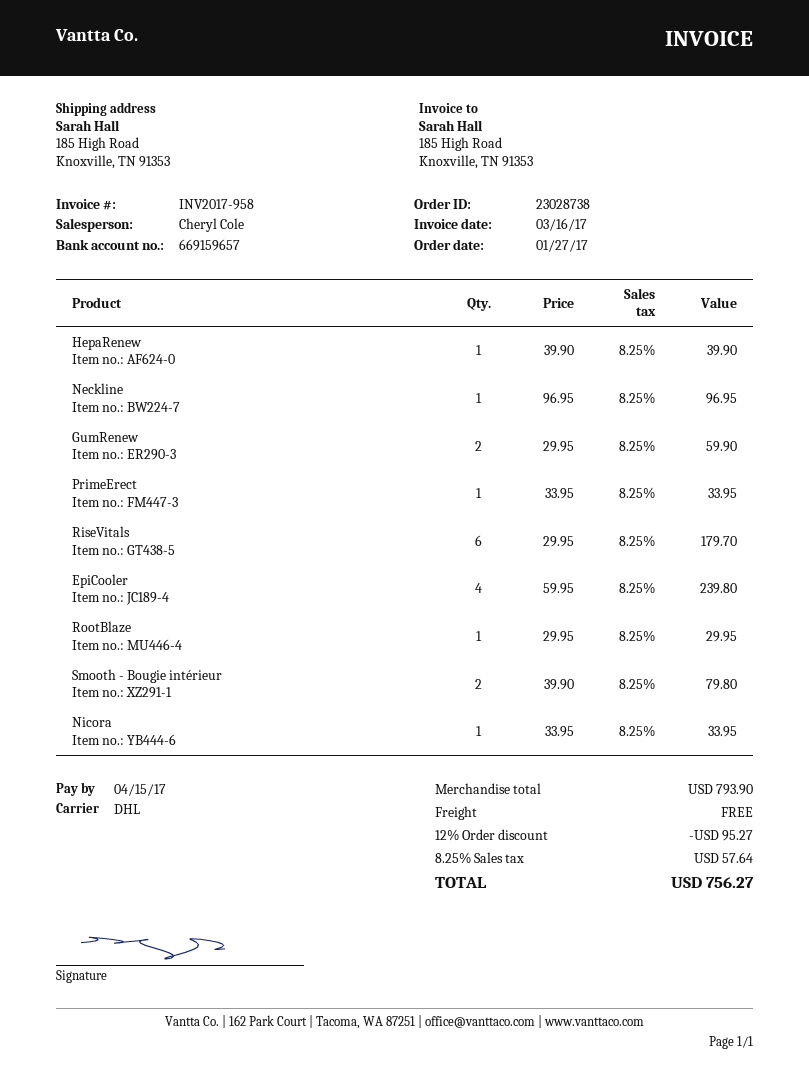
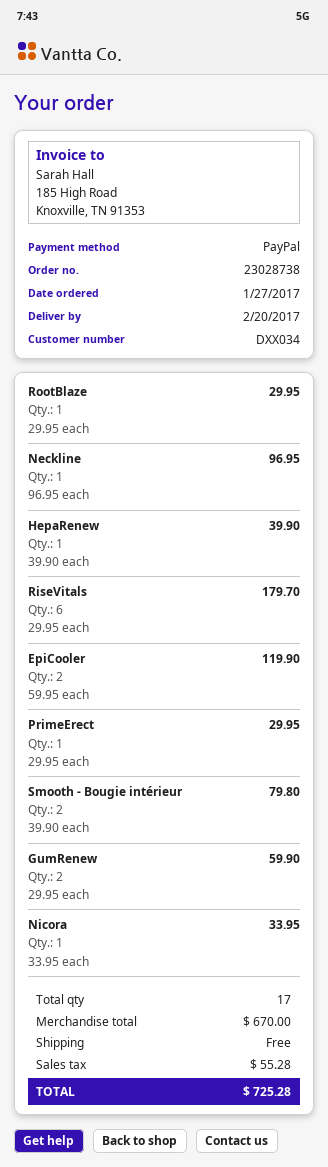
PrimeErect: 1 x 33.95 = 33.95 -> 1 x 29.95 = 29.95
EpiCooler: 4 x 59.95 = 239.80 -> 2 x 59.95 = 119.90
subtotal: 793.90 -> 670.00
discount: 12% = 95.27 -> none
tax: 57.64 -> 55.28
total: 756.27 -> 725.28

